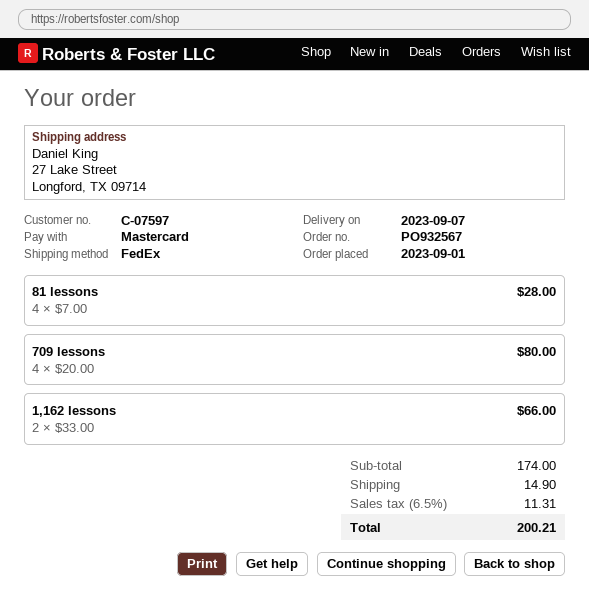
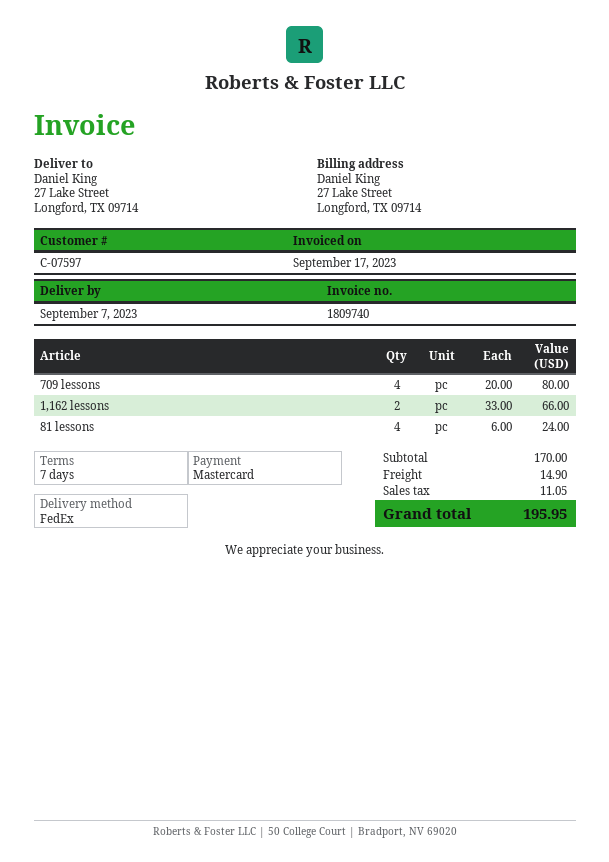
81 lessons: 4 x 7.00 = 28.00 -> 4 x 6.00 = 24.00
subtotal: 174.00 -> 170.00
tax: 11.31 -> 11.05
total: 200.21 -> 195.95

